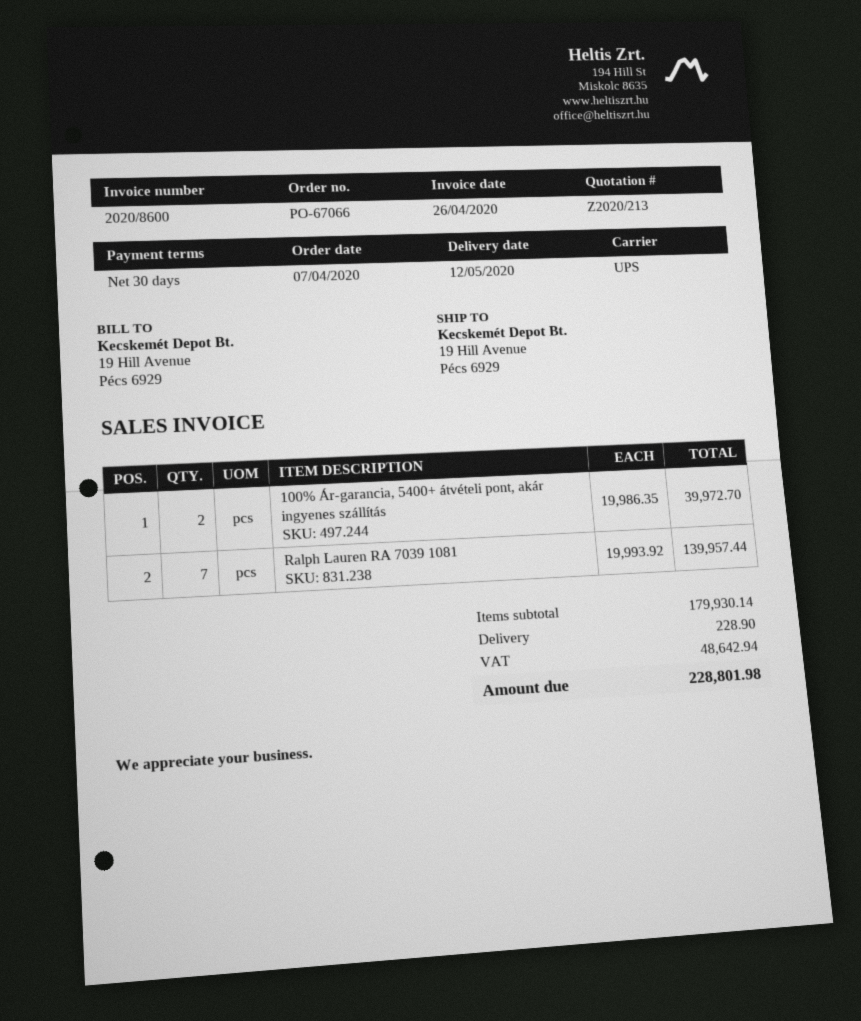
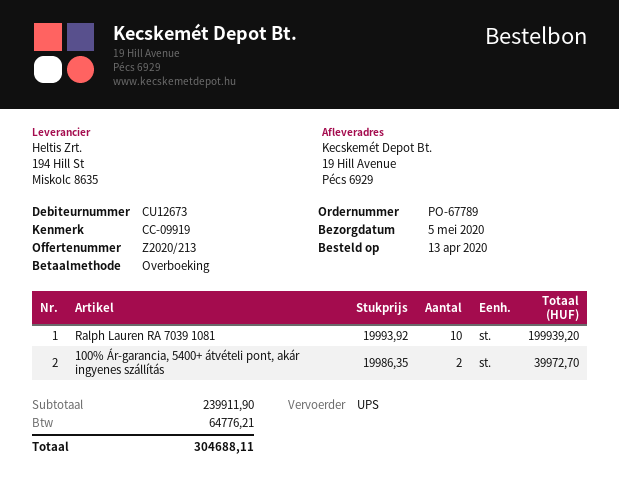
order number: PO-67066 -> PO-67789
order date: 2020-04-07 -> 2020-04-13
delivery date: 2020-05-12 -> 2020-05-05
Ralph Lauren RA 7039 1081: 7 x 19993.92 = 139957.44 -> 10 x 19993.92 = 199939.20
subtotal: 179930.14 -> 239911.90
shipping: 228.90 -> none
tax: 48642.94 -> 64776.21
total: 228801.98 -> 304688.11

